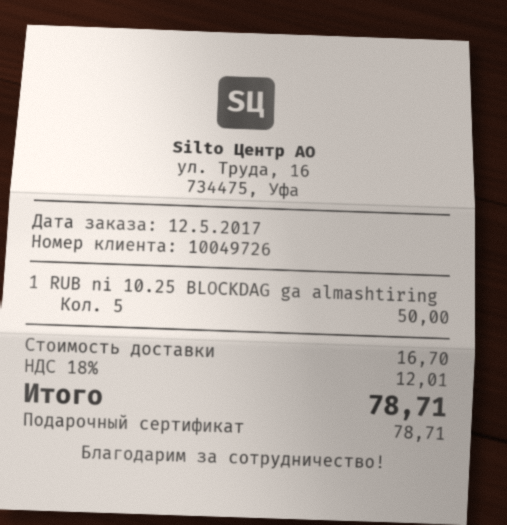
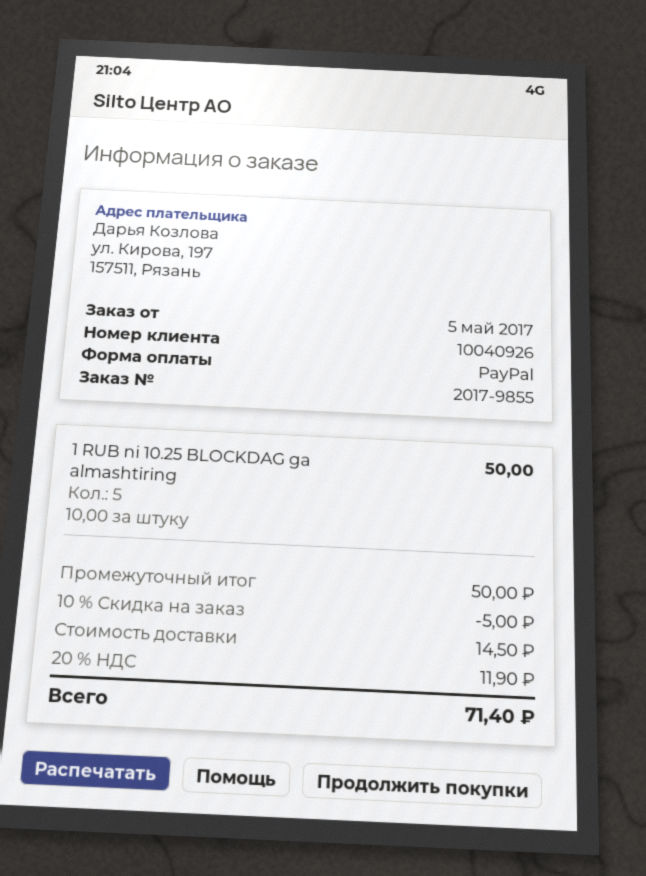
order date: 2017-05-12 -> 2017-05-05
customer number: 10049726 -> 10040926
payment method: gift card -> PayPal
discount: none -> 10% = 5.00
shipping: 16.70 -> 14.50
tax: 18% = 12.01 -> 20% = 11.90
total: 78.71 -> 71.40

